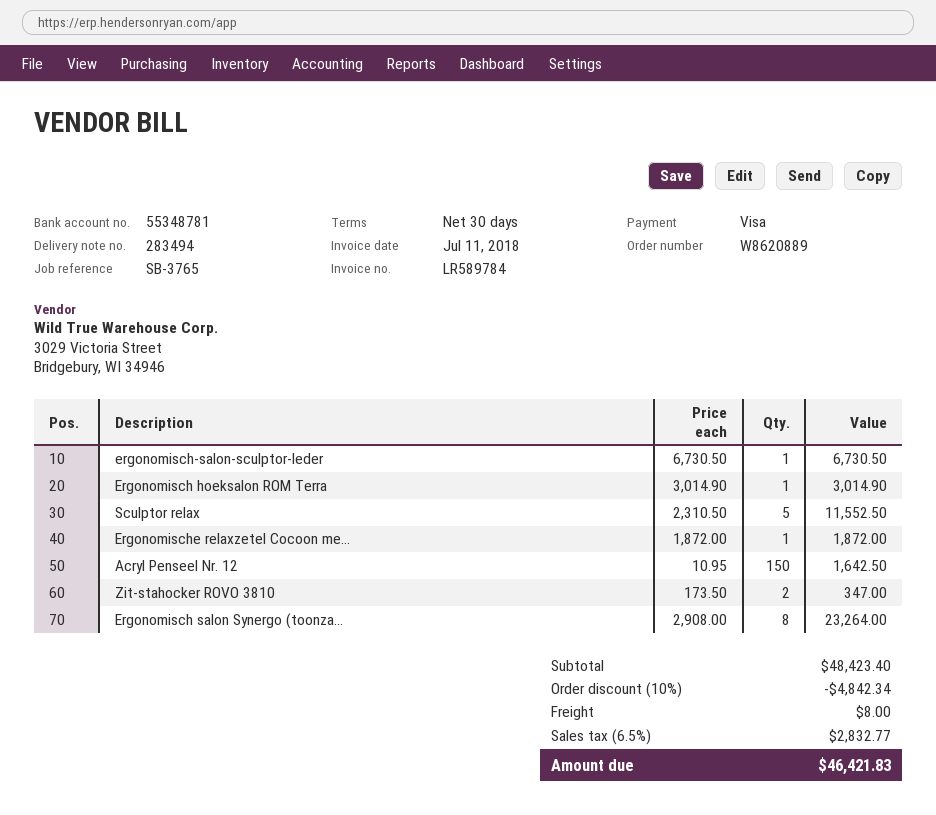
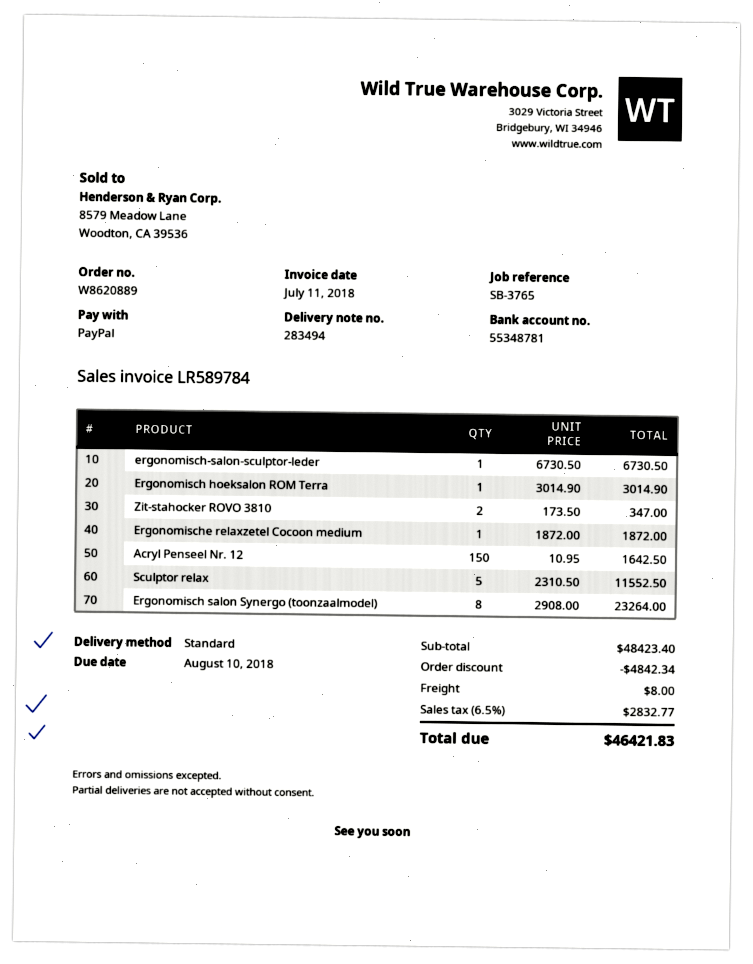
payment method: Visa -> PayPal

